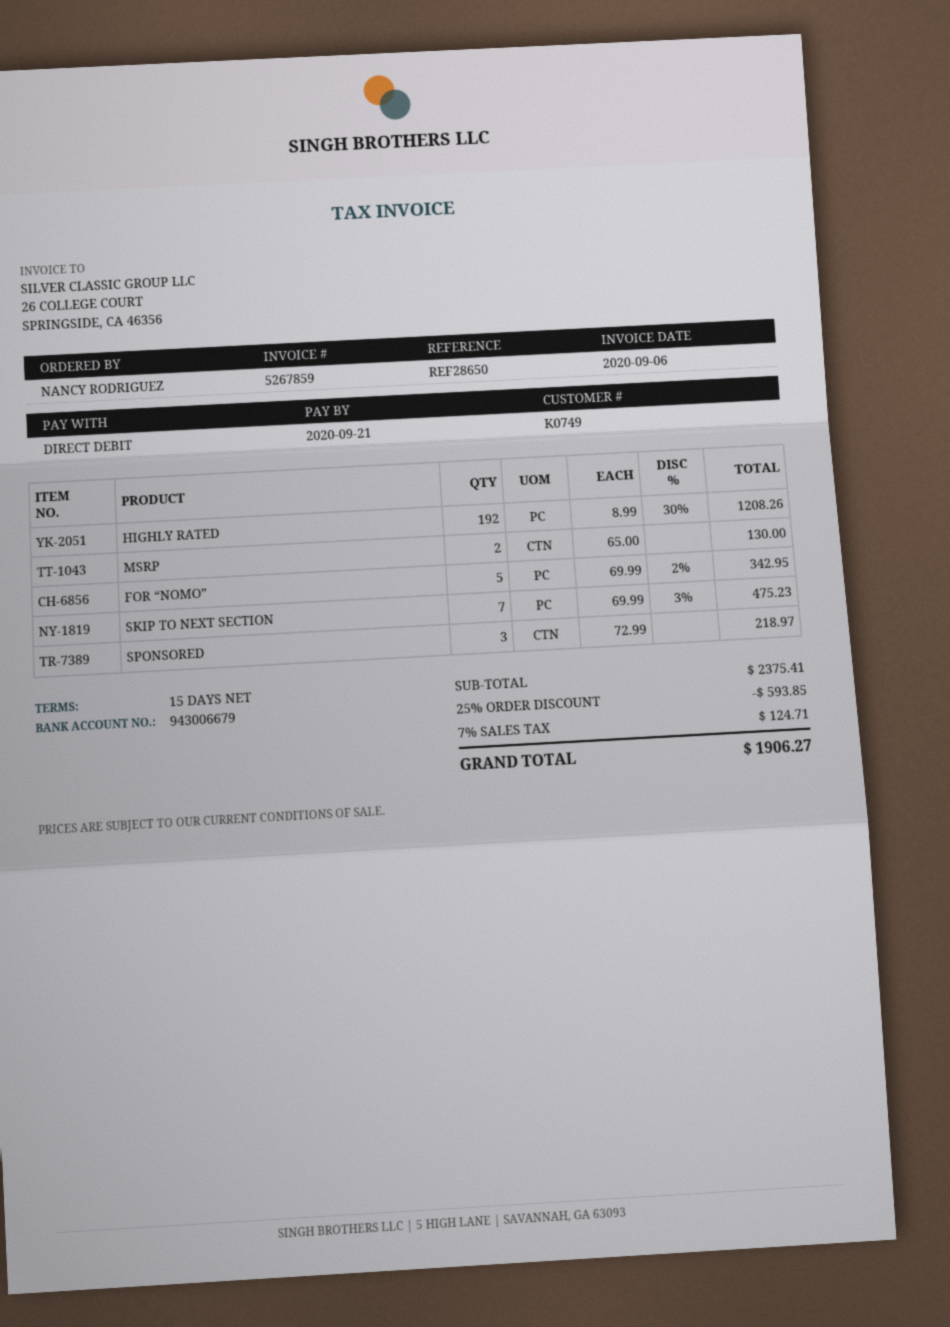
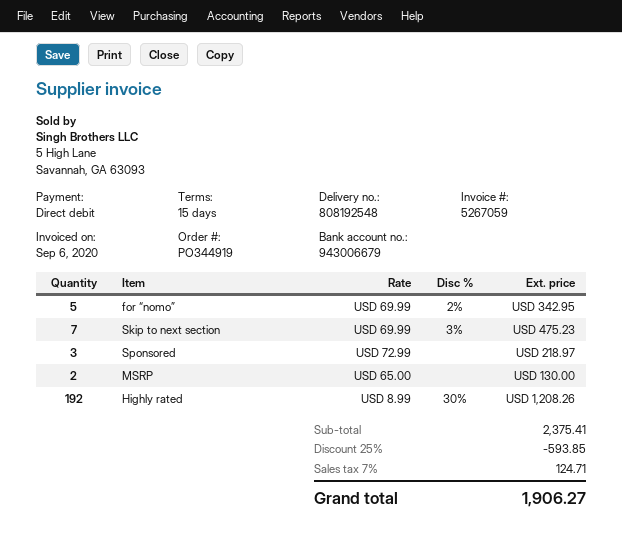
invoice number: 5267859 -> 5267059

